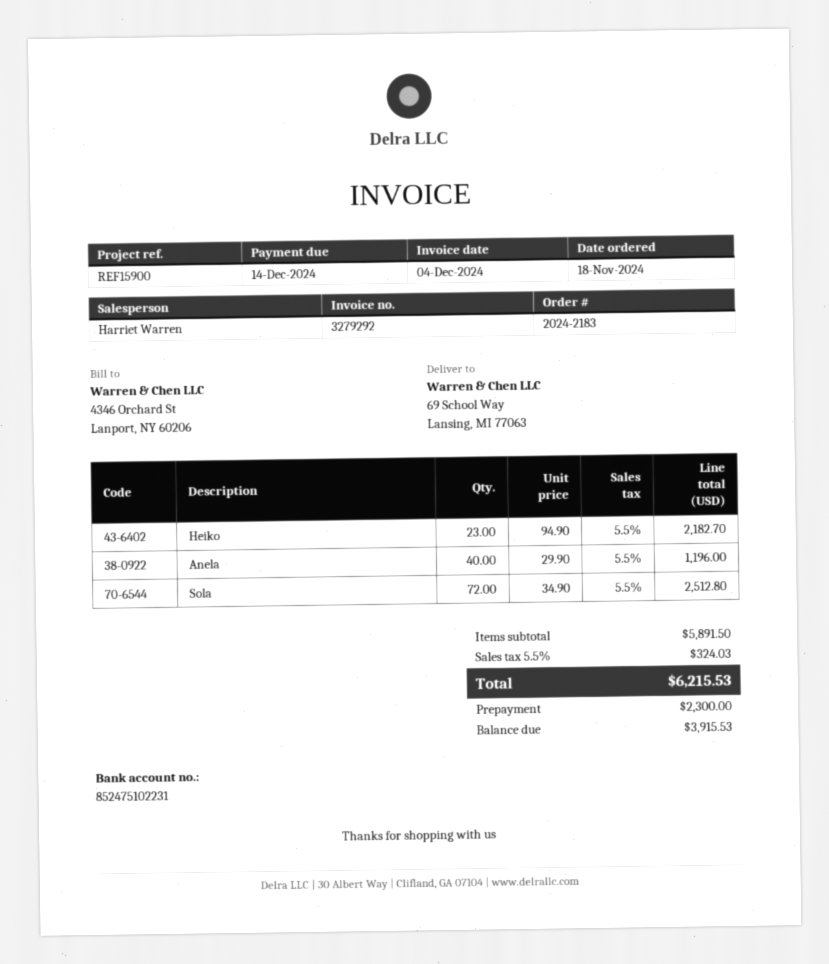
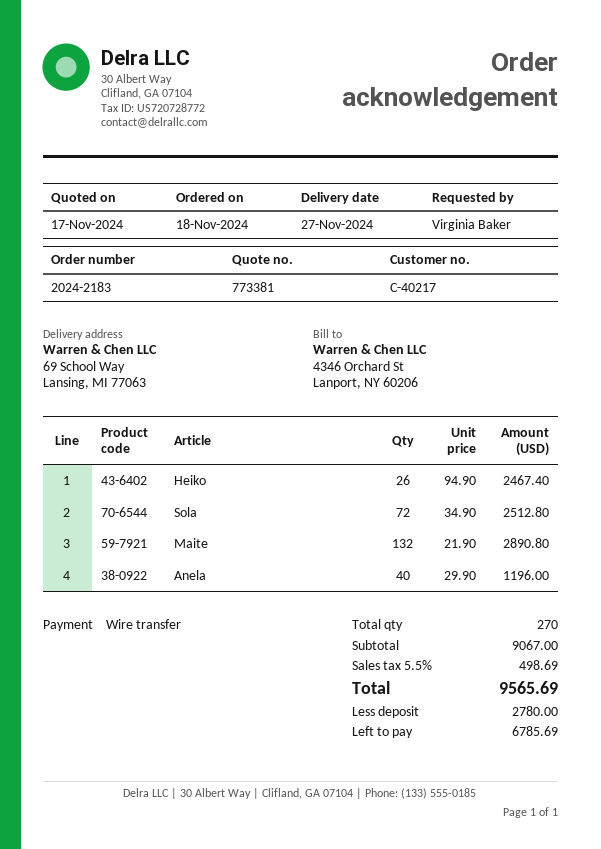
Heiko: 23 x 94.90 = 2182.70 -> 26 x 94.90 = 2467.40
Maite: none -> 132 x 21.90 = 2890.80
subtotal: 5891.50 -> 9067.00
tax: 5.5% = 324.03 -> 5.5% = 498.69
total: 6215.53 -> 9565.69
deposit: 2300.00 -> 2780.00
balance: 3915.53 -> 6785.69

